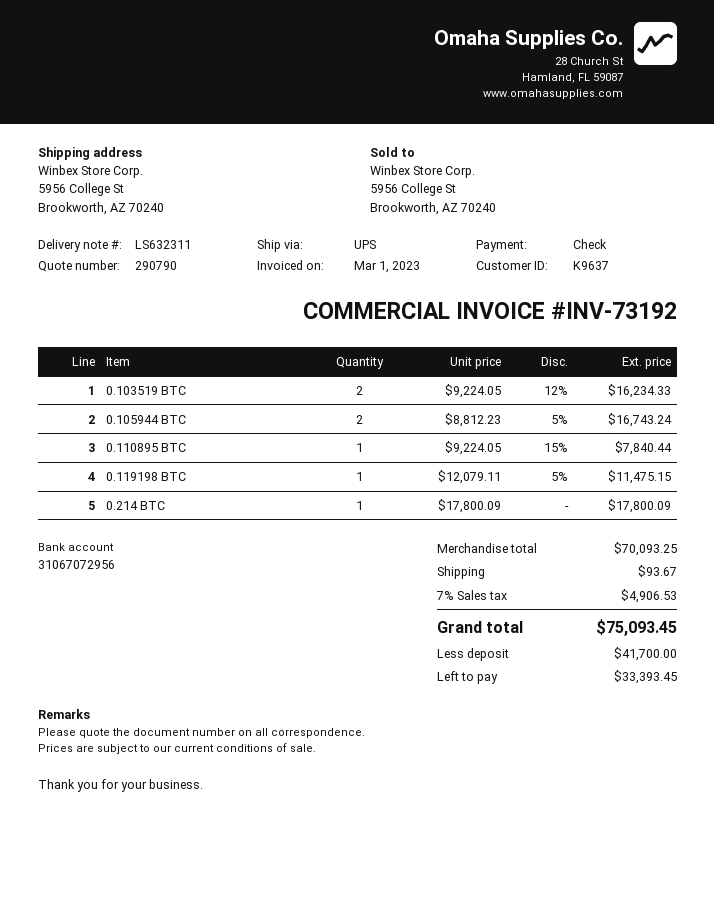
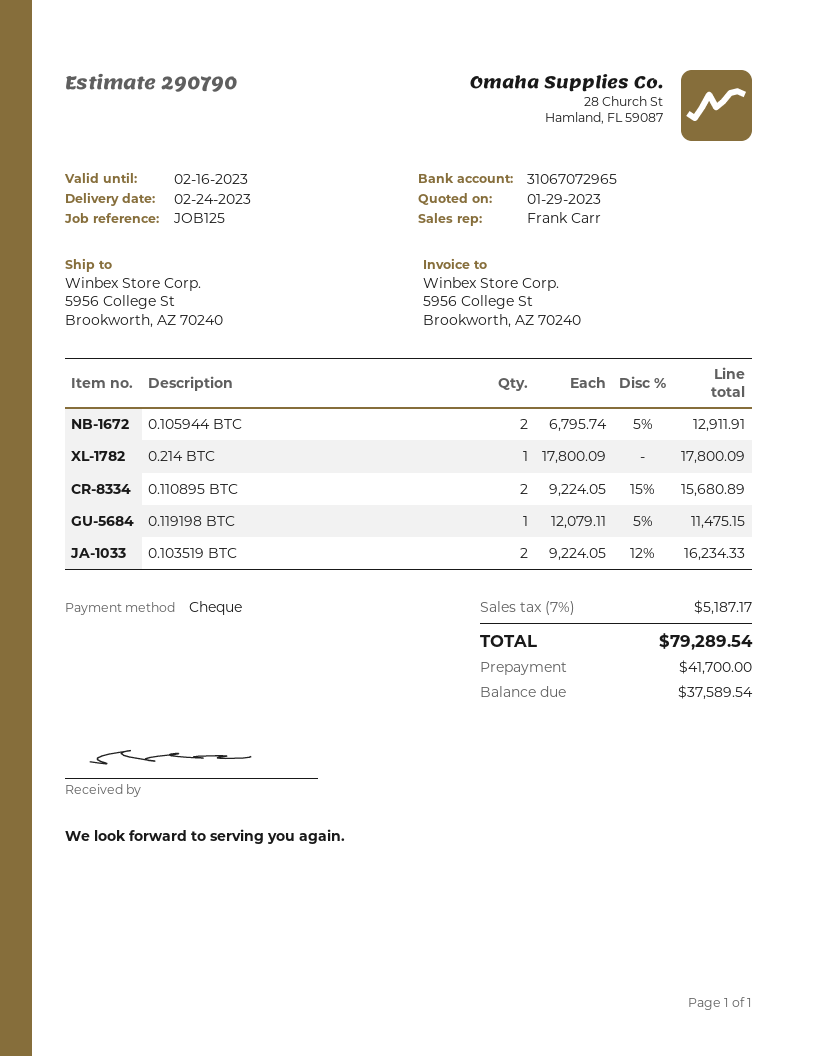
bank account: 31067072956 -> 31067072965
0.105944 BTC: 2 x 8812.23 - 5% = 16743.24 -> 2 x 6795.74 - 5% = 12911.91
0.110895 BTC: 1 x 9224.05 - 15% = 7840.44 -> 2 x 9224.05 - 15% = 15680.89
shipping: 93.67 -> none
tax: 7% = 4906.53 -> 7% = 5187.17
total: 75093.45 -> 79289.54
balance: 33393.45 -> 37589.54

